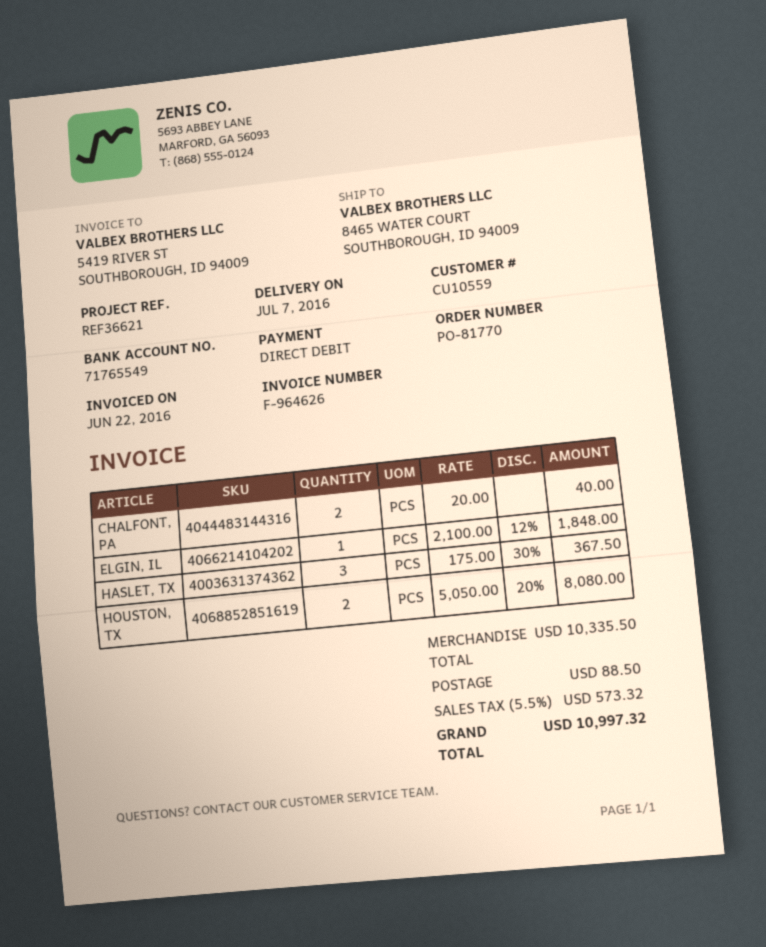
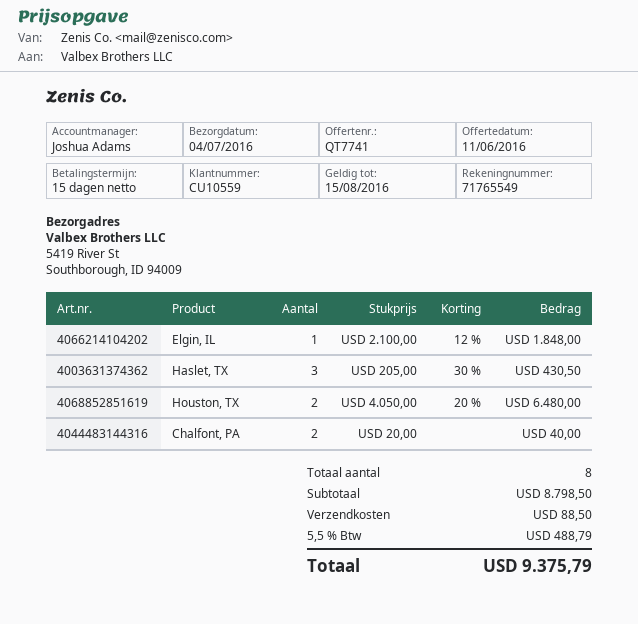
delivery date: 2016-07-07 -> 2016-07-04
ship to: 8465 WATER COURT, SOUTHBOROUGH, ID 94009 -> 5419 River St, Southborough, ID 94009
HASLET, TX: 3 x 175.00 - 30% = 367.50 -> 3 x 205.00 - 30% = 430.50
HOUSTON, TX: 2 x 5050.00 - 20% = 8080.00 -> 2 x 4050.00 - 20% = 6480.00
subtotal: 10335.50 -> 8798.50
tax: 5.5% = 573.32 -> 5.5% = 488.79
total: 10997.32 -> 9375.79

